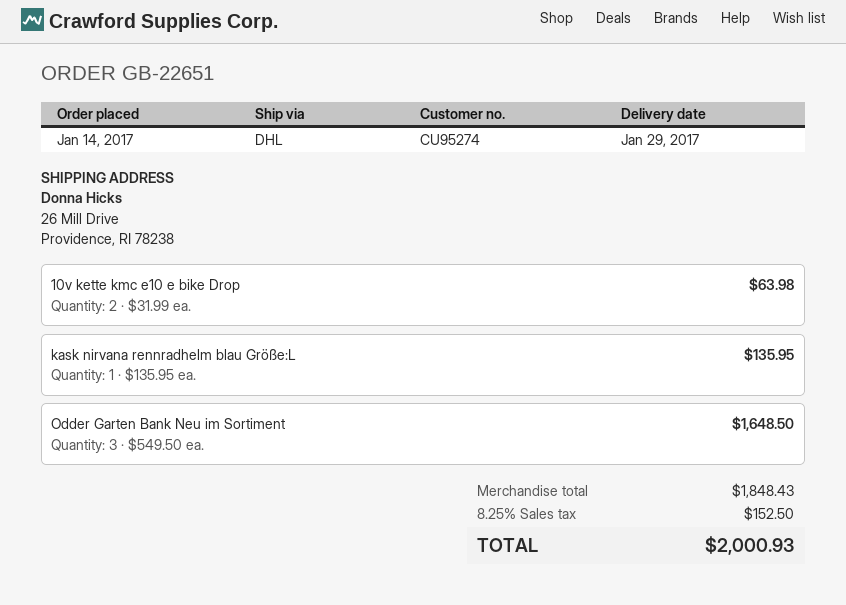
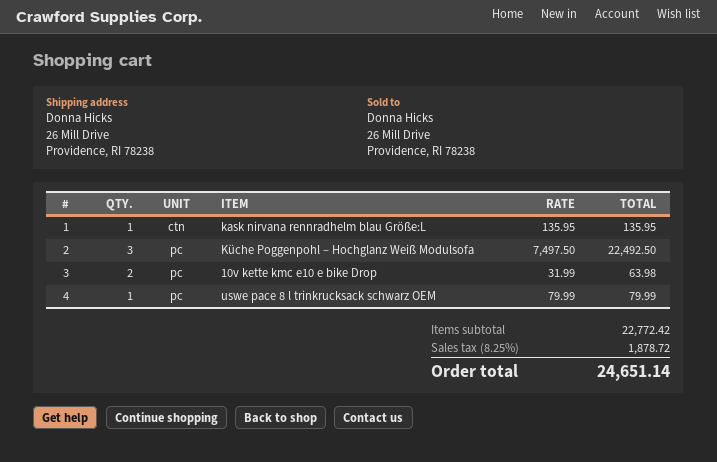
Odder Garten Bank Neu im Sortiment: 3 x 549.50 = 1648.50 -> none
Küche Poggenpohl – Hochglanz Weiß Modulsofa: none -> 3 x 7497.50 = 22492.50
uswe pace 8 l trinkrucksack schwarz OEM: none -> 1 x 79.99 = 79.99
subtotal: 1848.43 -> 22772.42
tax: 8.25% = 152.50 -> 8.25% = 1878.72
total: 2000.93 -> 24651.14

